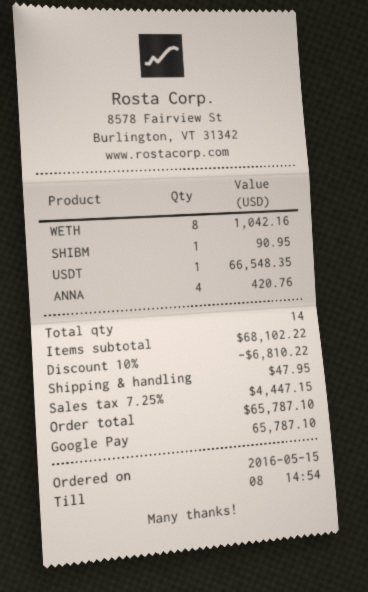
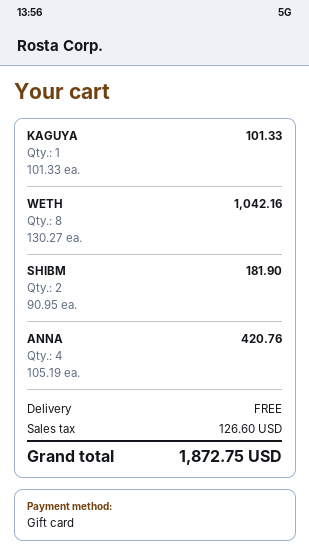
payment method: Google Pay -> gift card
SHIBM: 1 for 90.95 -> 2 for 181.90
USDT: 1 for 66548.35 -> none
KAGUYA: none -> 1 for 101.33
discount: 10% = 6810.22 -> none
shipping: 47.95 -> 0.00
tax: 4447.15 -> 126.60
total: 65787.10 -> 1872.75

